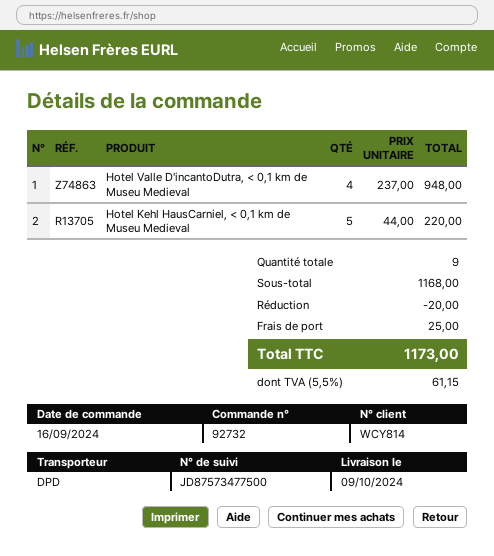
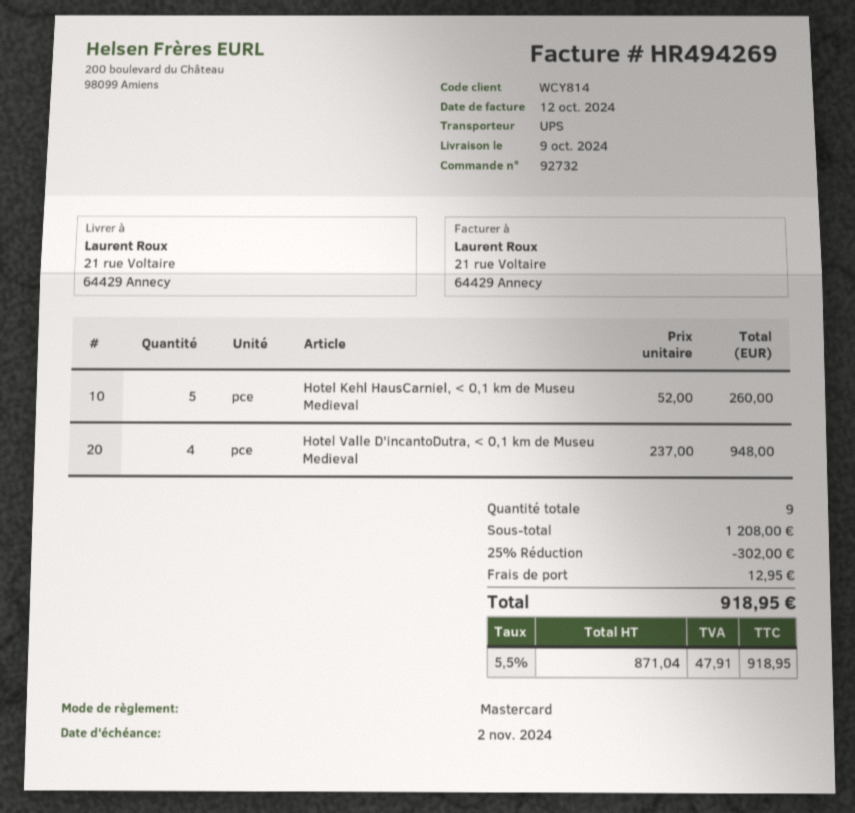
shipping method: DPD -> UPS
Hotel Kehl HausCarniel, < 0,1 km de Museu Medieval: 5 x 44.00 = 220.00 -> 5 x 52.00 = 260.00
subtotal: 1168.00 -> 1208.00
discount: 20.00 -> 302.00
shipping: 25.00 -> 12.95
tax: 5.5% = 61.15 -> 5.5% = 47.91
total: 1173.00 -> 918.95

